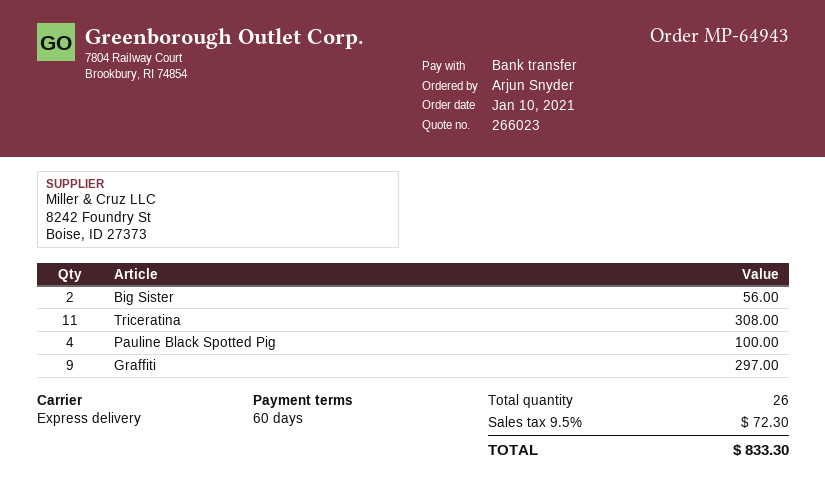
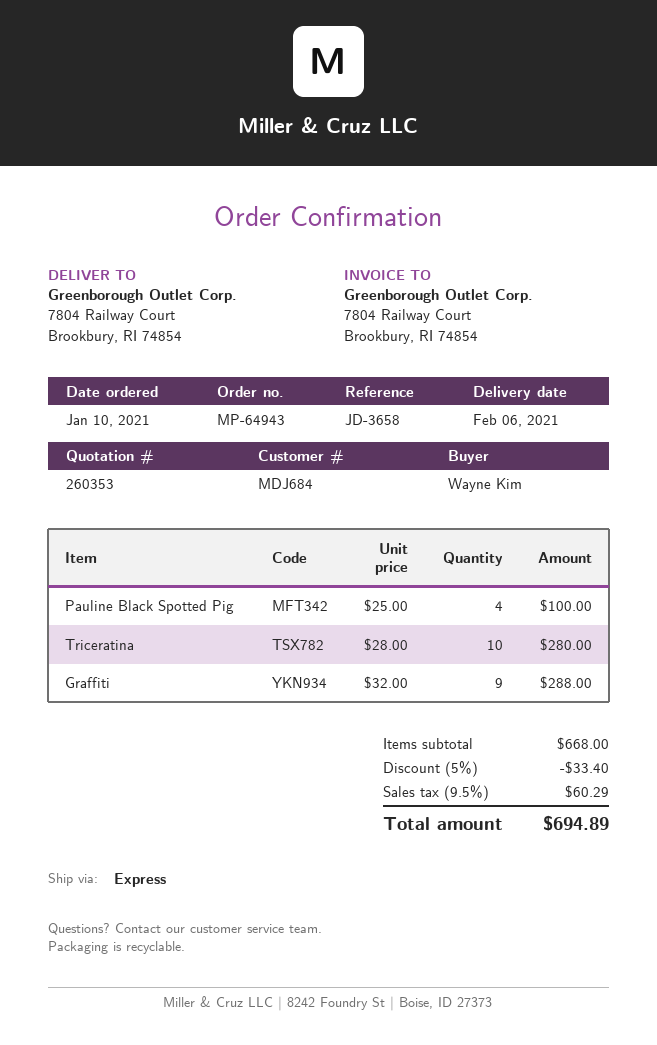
quote number: 266023 -> 260353
ordered by: Arjun Snyder -> Wayne Kim
Big Sister: 2 for 56.00 -> none
Triceratina: 11 for 308.00 -> 10 for 280.00
Graffiti: 9 for 297.00 -> 9 for 288.00
discount: none -> 5% = 33.40
tax: 9.5% = 72.30 -> 9.5% = 60.29
total: 833.30 -> 694.89

